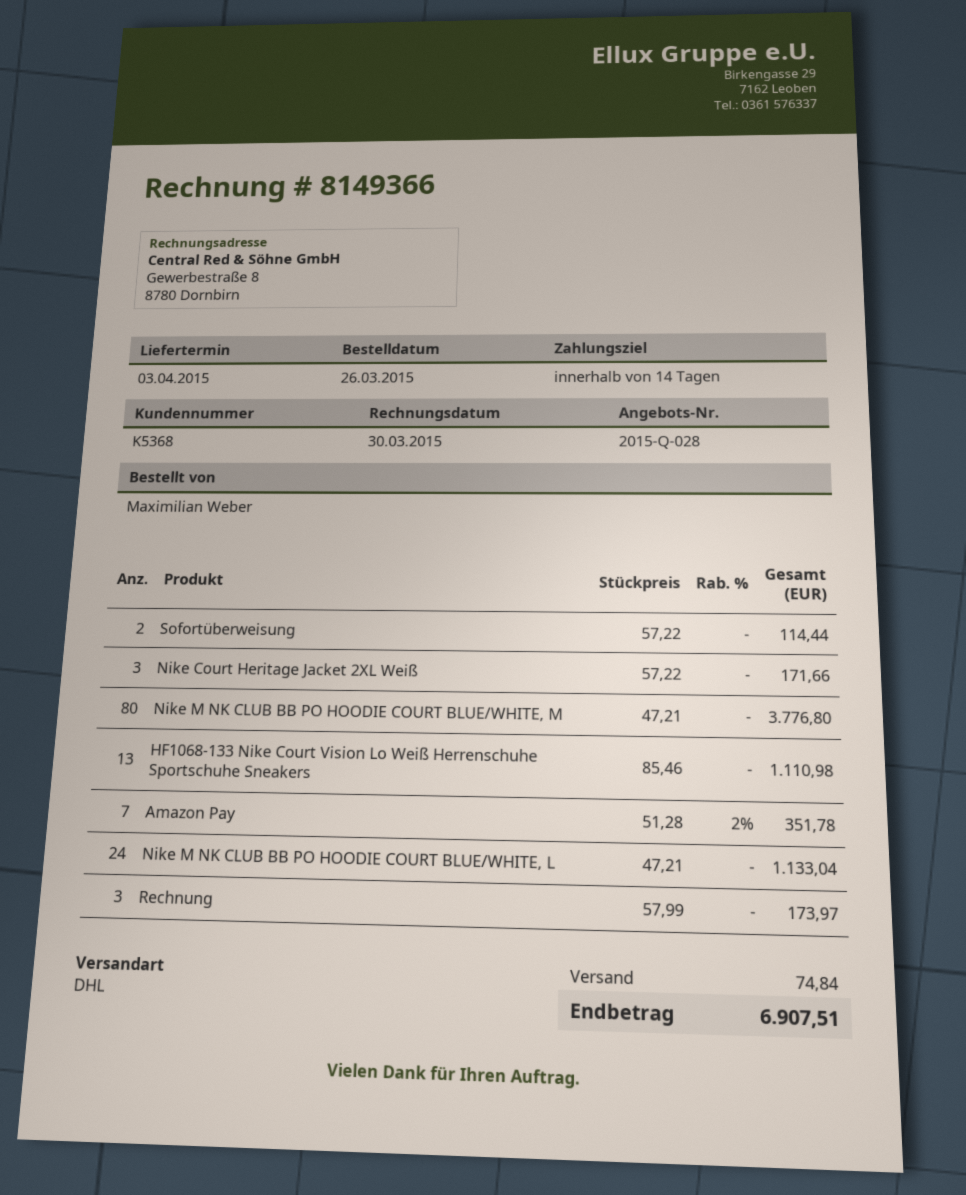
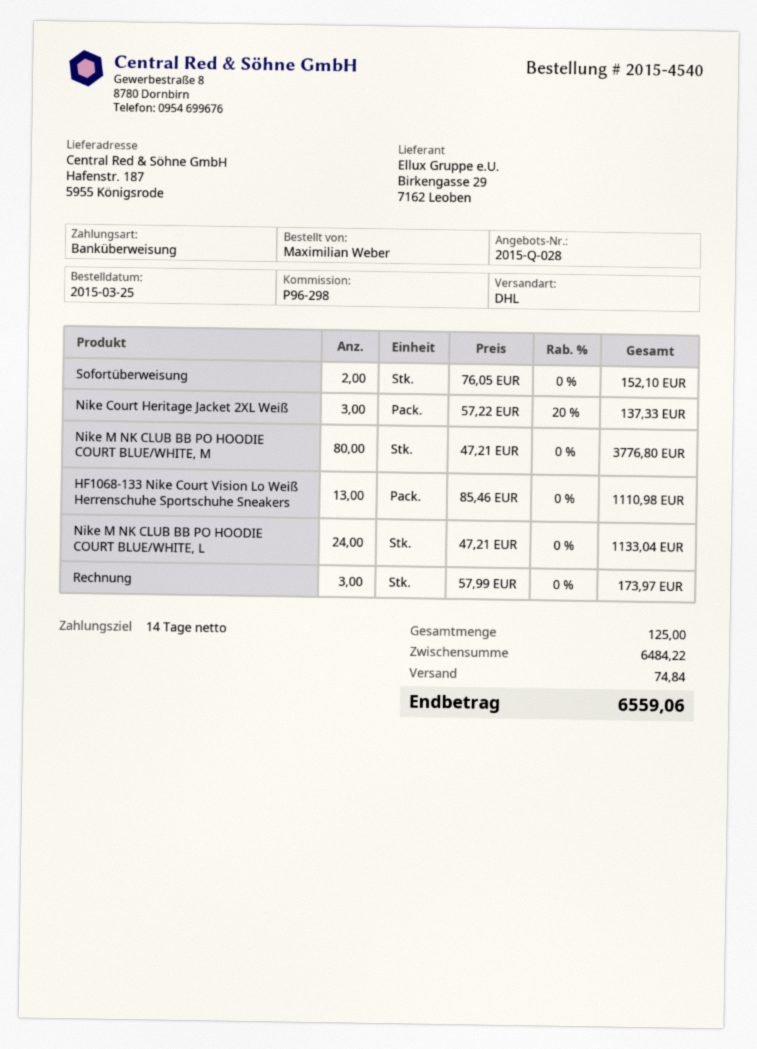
order date: 2015-03-26 -> 2015-03-25
Sofortüberweisung: 2 x 57.22 = 114.44 -> 2 x 76.05 = 152.10
Nike Court Heritage Jacket 2XL Weiß: 3 x 57.22 = 171.66 -> 3 x 57.22 - 20% = 137.33
Amazon Pay: 7 x 51.28 - 2% = 351.78 -> none
total: 6907.51 -> 6559.06

